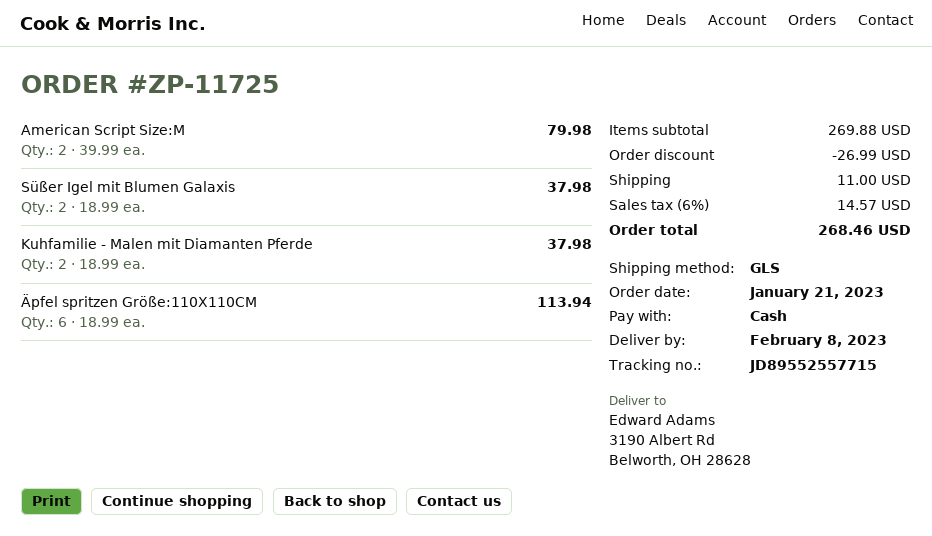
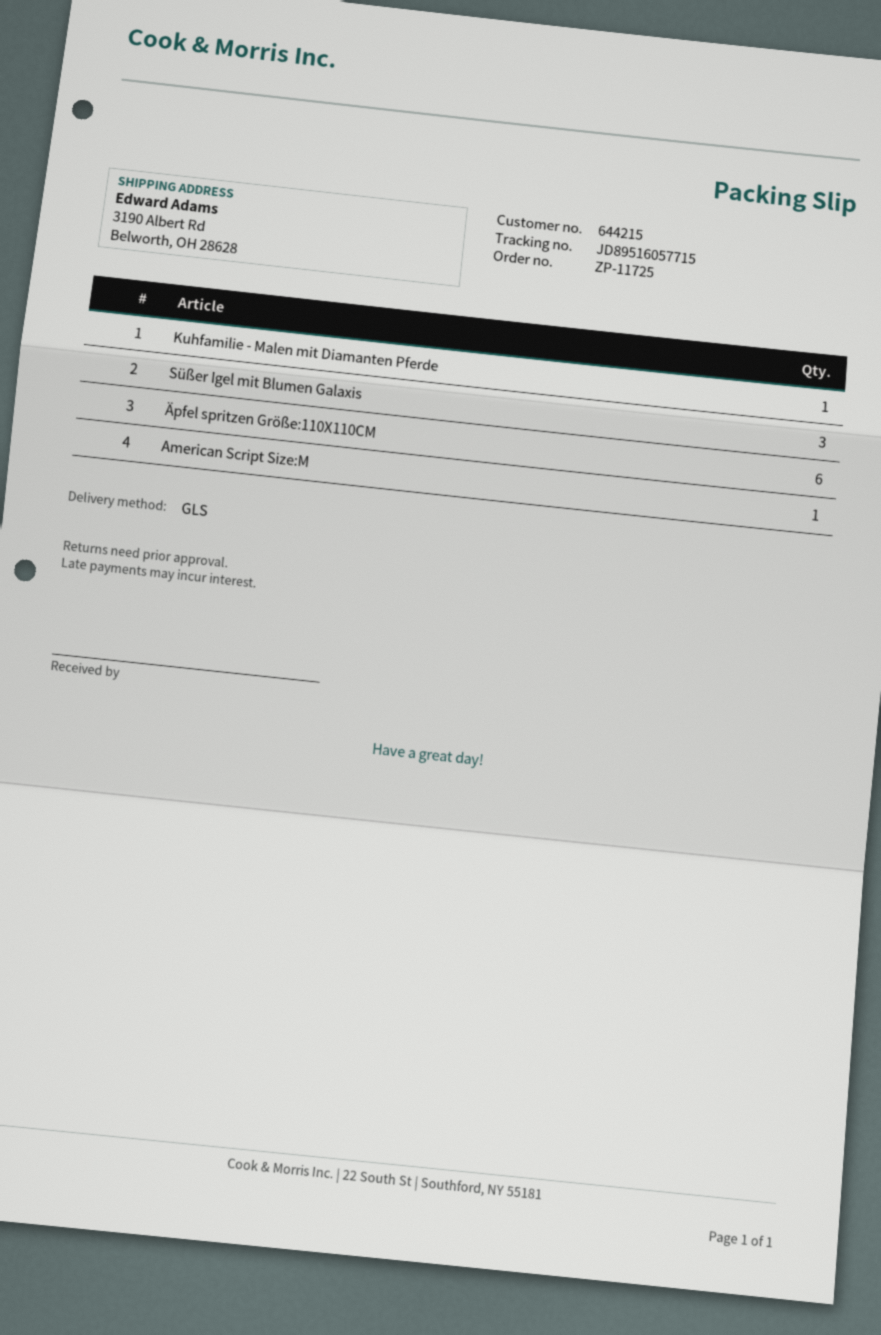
tracking number: JD89552557715 -> JD89516057715
American Script Size:M: 2 -> 1
Süßer Igel mit Blumen Galaxis: 2 -> 3
Kuhfamilie - Malen mit Diamanten Pferde: 2 -> 1

